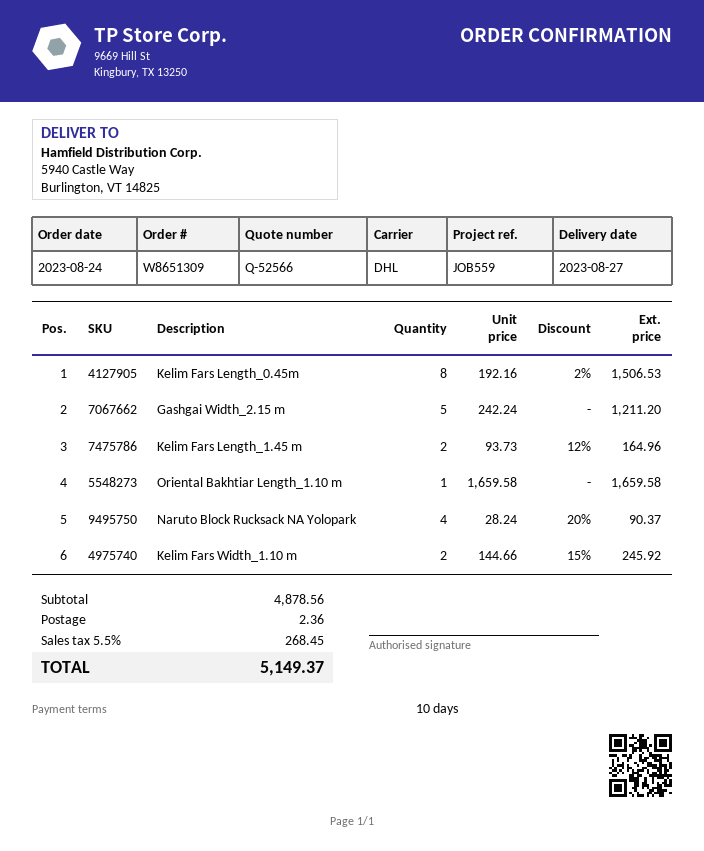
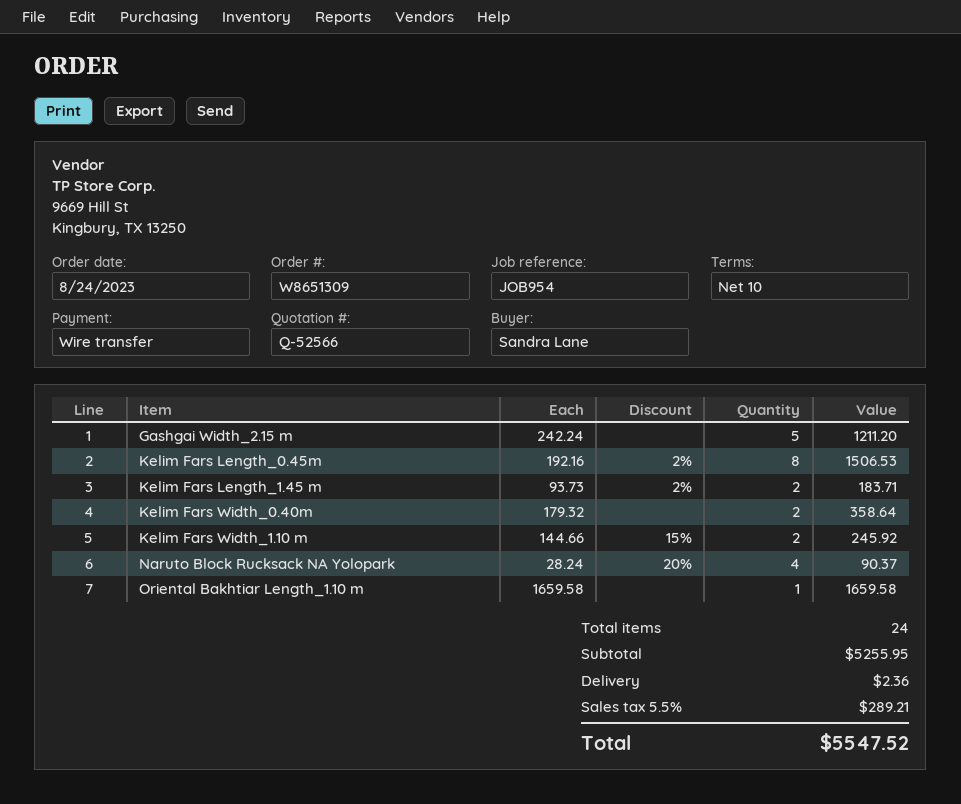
reference: JOB559 -> JOB954
Kelim Fars Length_1.45 m: 2 x 93.73 - 12% = 164.96 -> 2 x 93.73 - 2% = 183.71
Kelim Fars Width_0.40m: none -> 2 x 179.32 = 358.64
subtotal: 4878.56 -> 5255.95
tax: 5.5% = 268.45 -> 5.5% = 289.21
total: 5149.37 -> 5547.52

